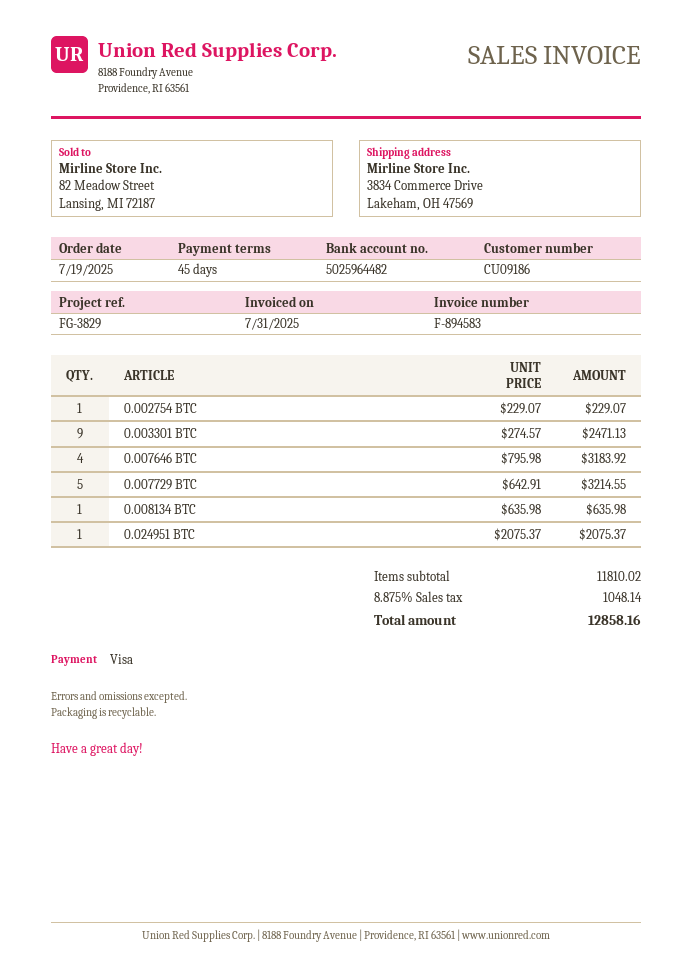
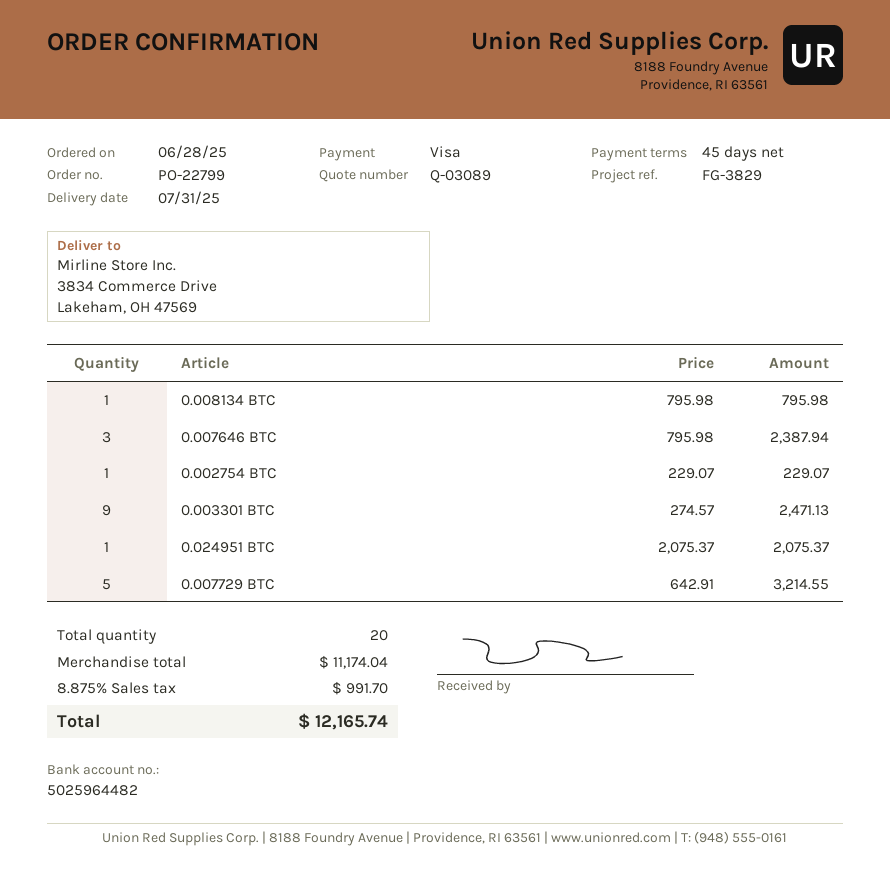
order date: 2025-07-19 -> 2025-06-28
0.007646 BTC: 4 x 795.98 = 3183.92 -> 3 x 795.98 = 2387.94
0.008134 BTC: 1 x 635.98 = 635.98 -> 1 x 795.98 = 795.98
subtotal: 11810.02 -> 11174.04
tax: 8.875% = 1048.14 -> 8.875% = 991.70
total: 12858.16 -> 12165.74

